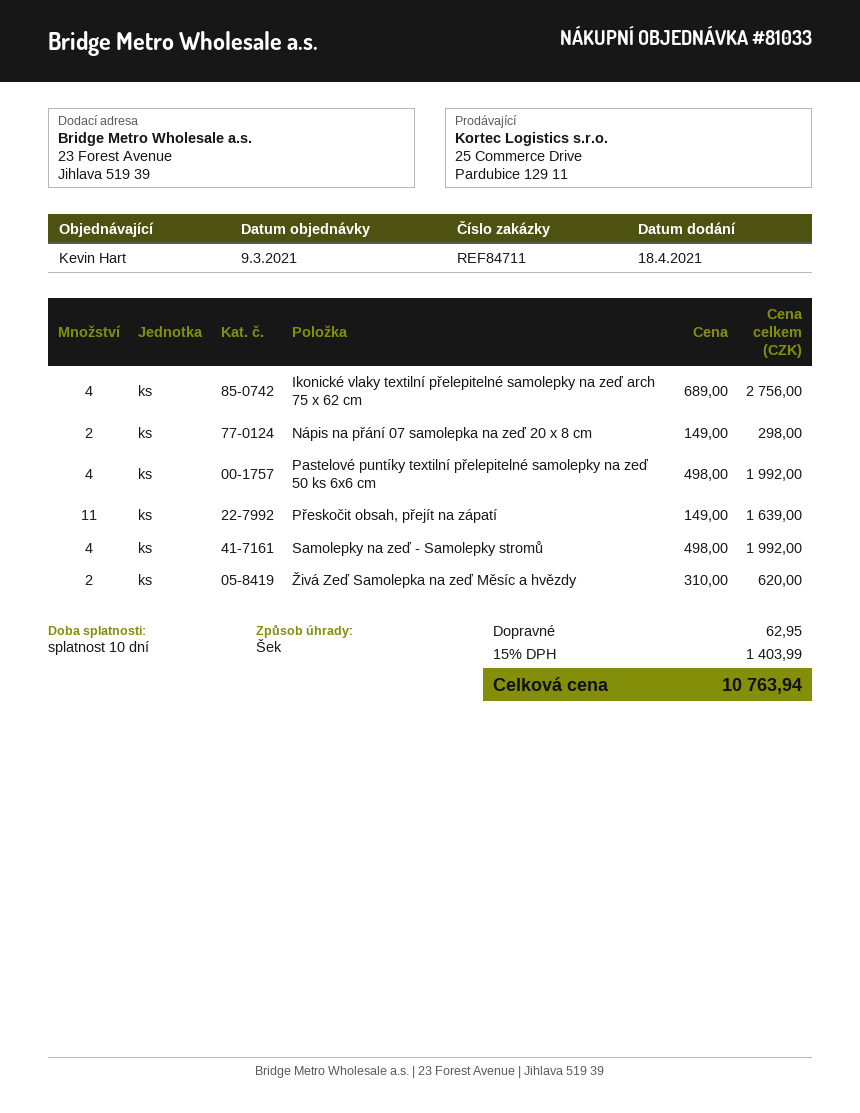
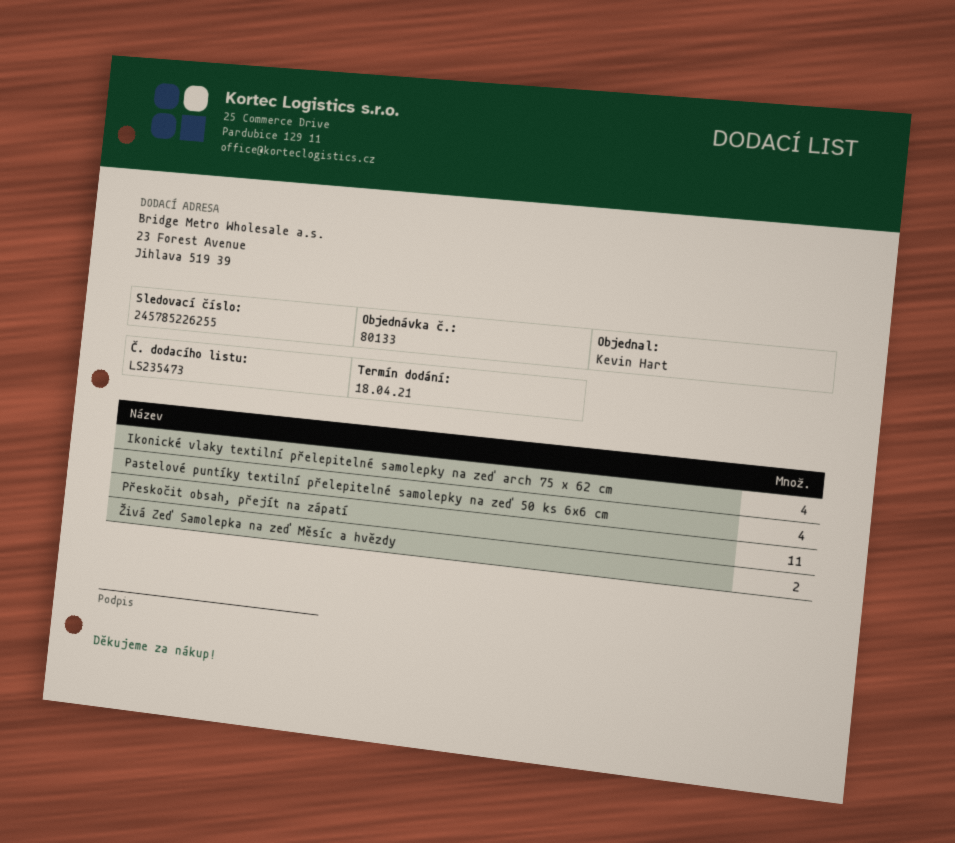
order number: 81033 -> 80133
Nápis na přání 07 samolepka na zeď 20 x 8 cm: 2 -> none
Samolepky na zeď - Samolepky stromů: 4 -> none

